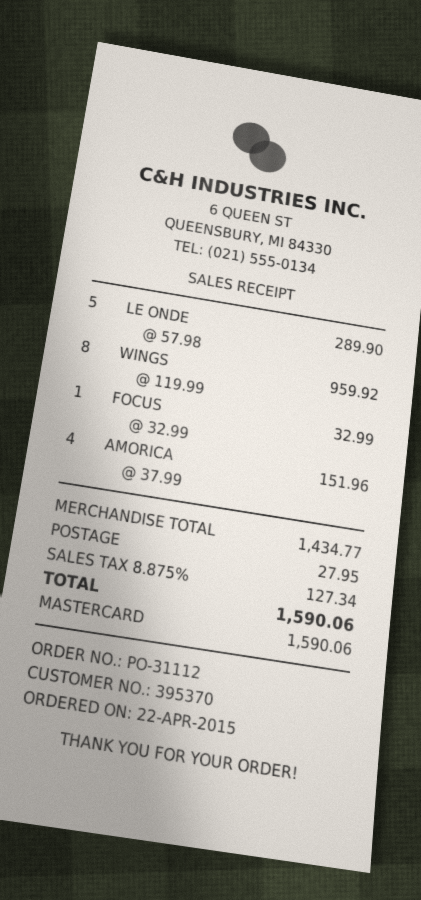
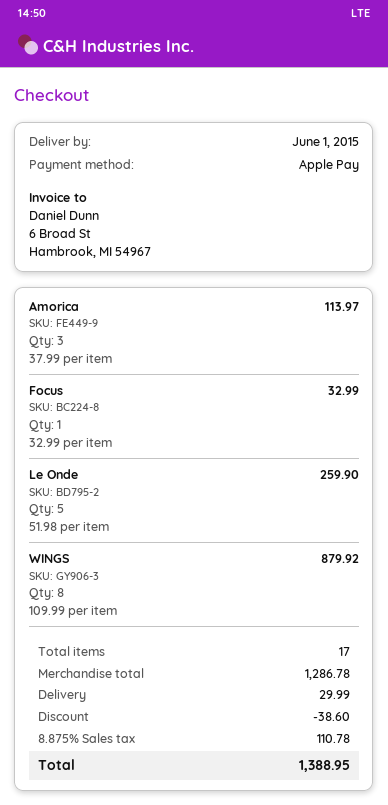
payment method: Mastercard -> Apple Pay
LE ONDE: 5 x 57.98 = 289.90 -> 5 x 51.98 = 259.90
WINGS: 8 x 119.99 = 959.92 -> 8 x 109.99 = 879.92
AMORICA: 4 x 37.99 = 151.96 -> 3 x 37.99 = 113.97
subtotal: 1434.77 -> 1286.78
discount: none -> 38.60
shipping: 27.95 -> 29.99
tax: 8.875% = 127.34 -> 8.875% = 110.78
total: 1590.06 -> 1388.95

